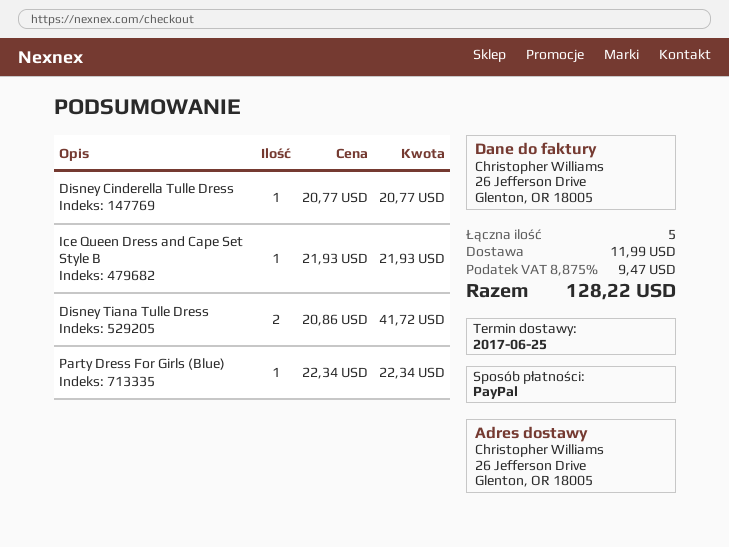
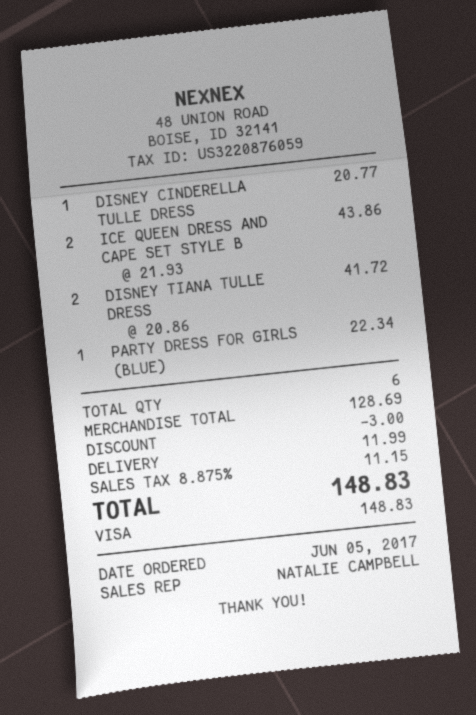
payment method: PayPal -> Visa
Ice Queen Dress and Cape Set Style B: 1 x 21.93 = 21.93 -> 2 x 21.93 = 43.86
total quantity: 5 -> 6
discount: none -> 3.00
tax: 8.875% = 9.47 -> 8.875% = 11.15
total: 128.22 -> 148.83

